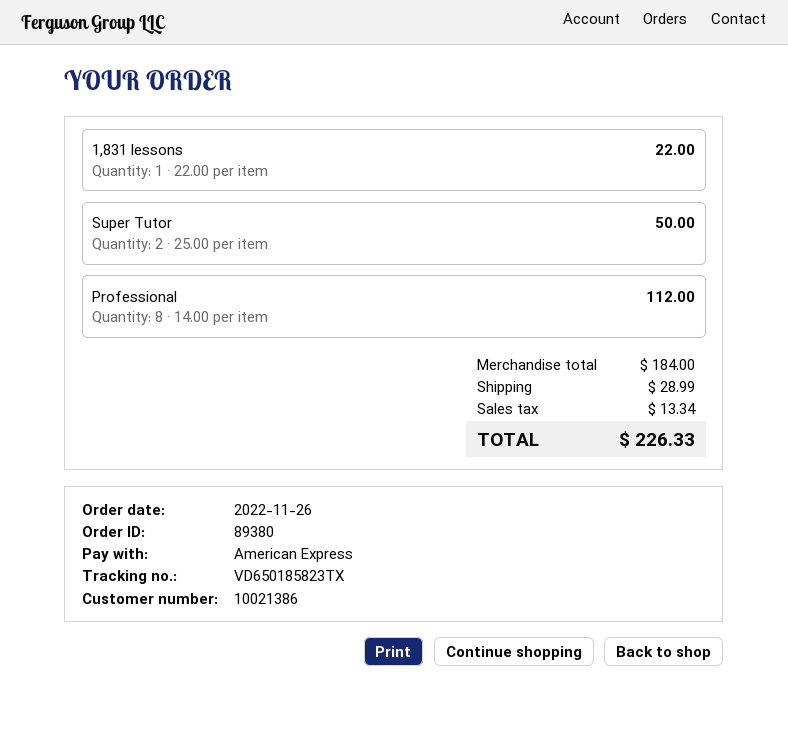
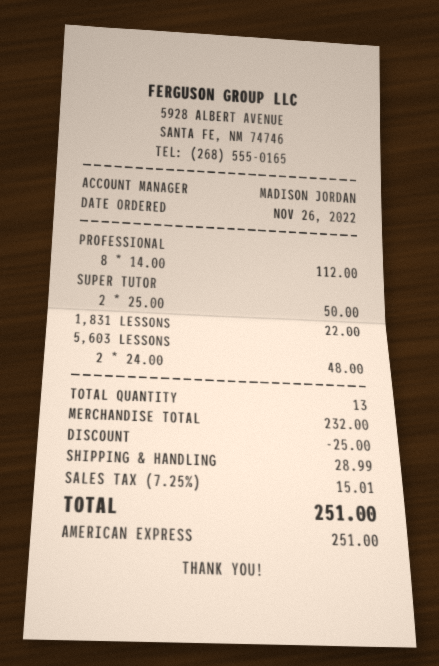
5,603 LESSONS: none -> 2 x 24.00 = 48.00
subtotal: 184.00 -> 232.00
discount: none -> 25.00
tax: 13.34 -> 15.01
total: 226.33 -> 251.00

